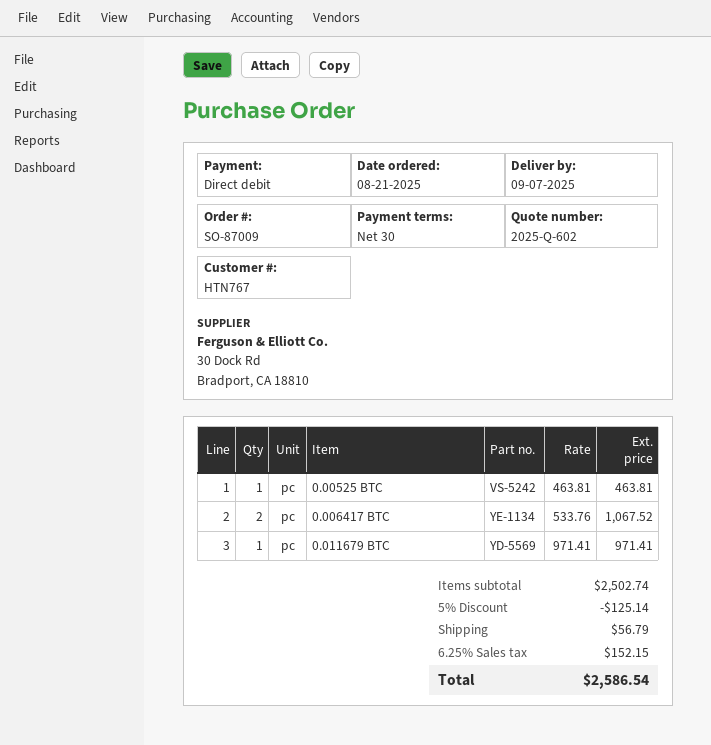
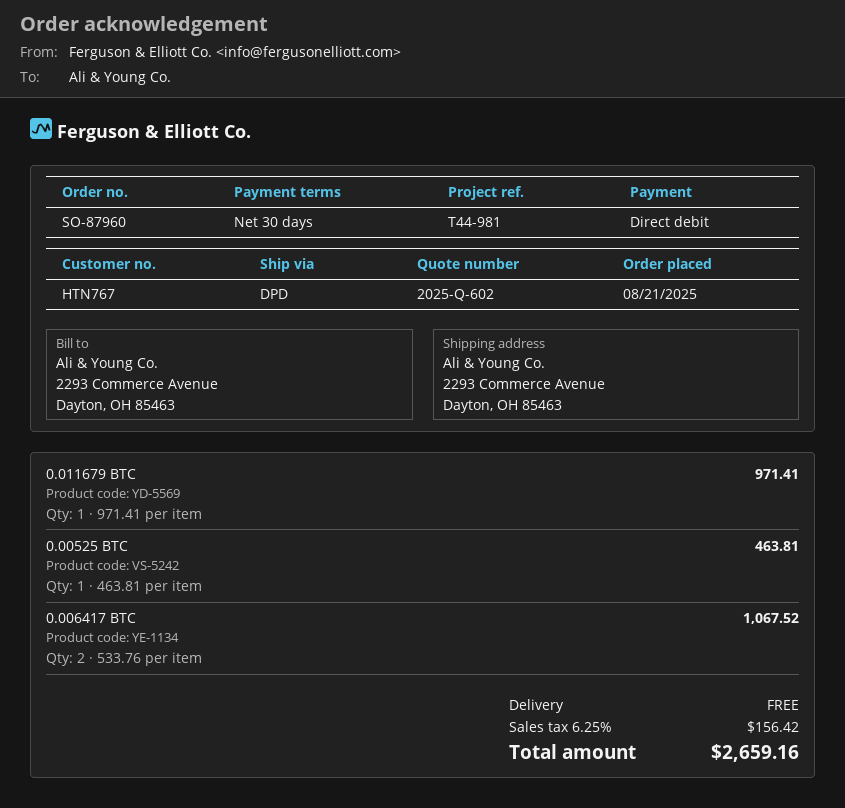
order number: SO-87009 -> SO-87960
discount: 5% = 125.14 -> none
shipping: 56.79 -> 0.00
tax: 6.25% = 152.15 -> 6.25% = 156.42
total: 2586.54 -> 2659.16

